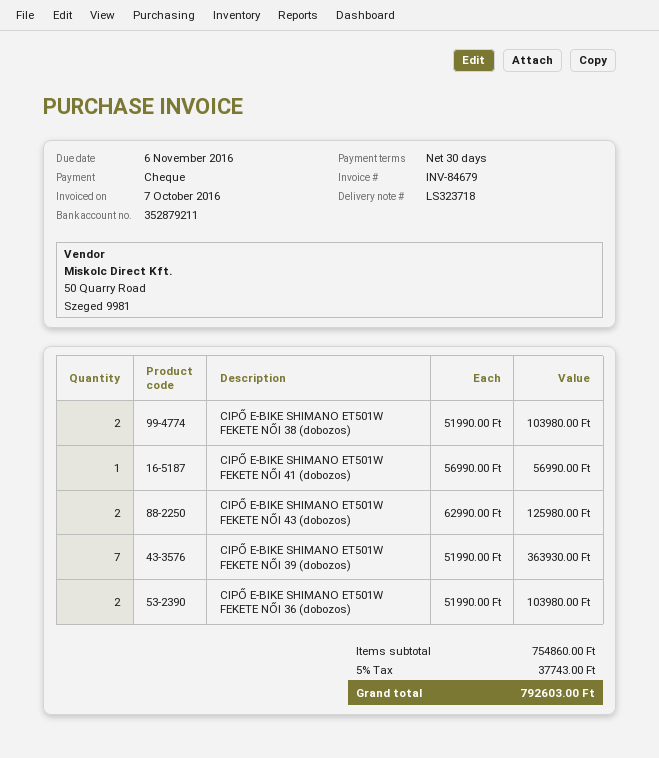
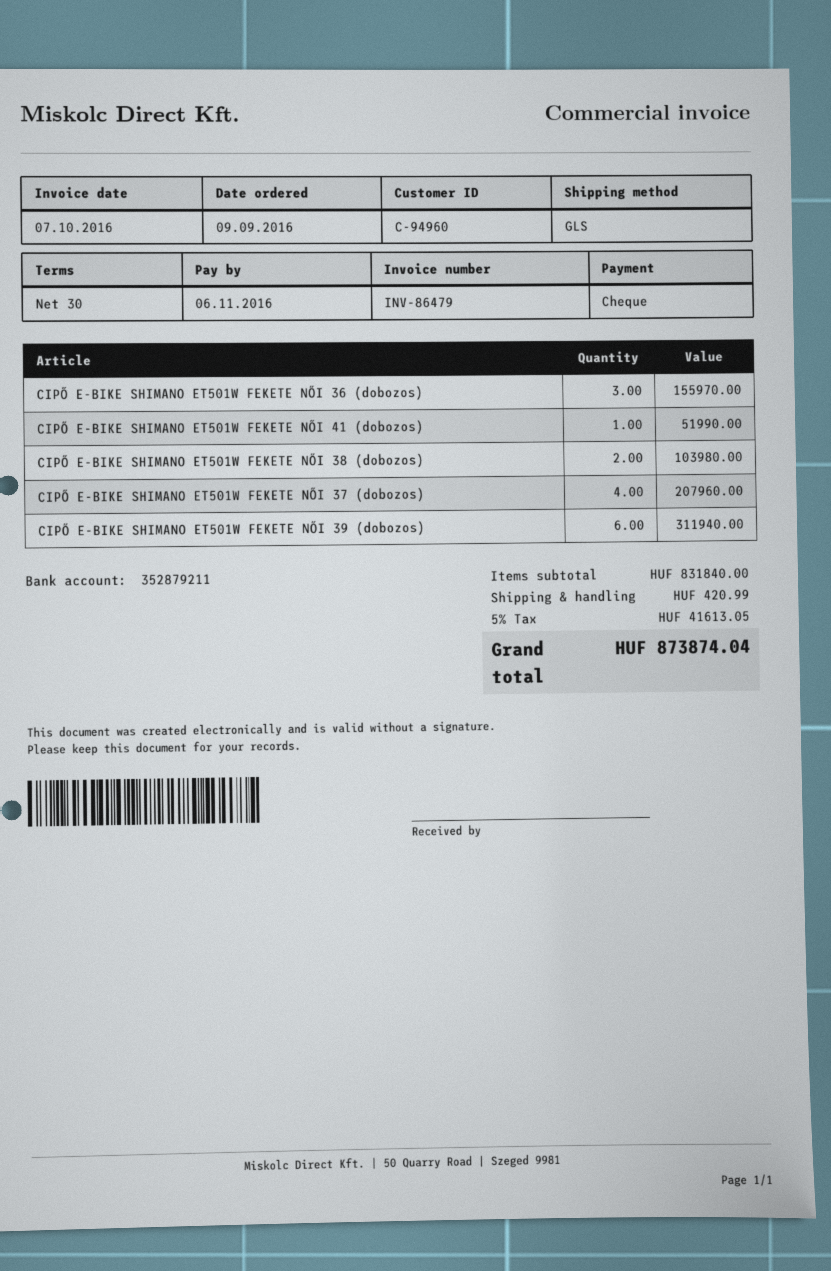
invoice number: INV-84679 -> INV-86479
CIPŐ E-BIKE SHIMANO ET501W FEKETE NŐI 41 (dobozos): 1 for 56990.00 -> 1 for 51990.00
CIPŐ E-BIKE SHIMANO ET501W FEKETE NŐI 43 (dobozos): 2 for 125980.00 -> none
CIPŐ E-BIKE SHIMANO ET501W FEKETE NŐI 39 (dobozos): 7 for 363930.00 -> 6 for 311940.00
CIPŐ E-BIKE SHIMANO ET501W FEKETE NŐI 36 (dobozos): 2 for 103980.00 -> 3 for 155970.00
CIPŐ E-BIKE SHIMANO ET501W FEKETE NŐI 37 (dobozos): none -> 4 for 207960.00
subtotal: 754860.00 -> 831840.00
shipping: none -> 420.99
tax: 5% = 37743.00 -> 5% = 41613.05
total: 792603.00 -> 873874.04

